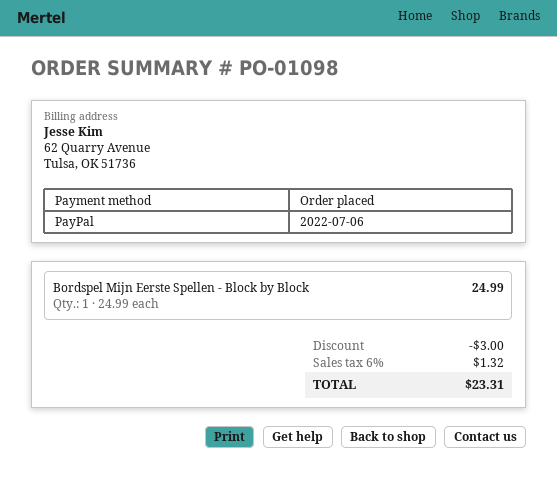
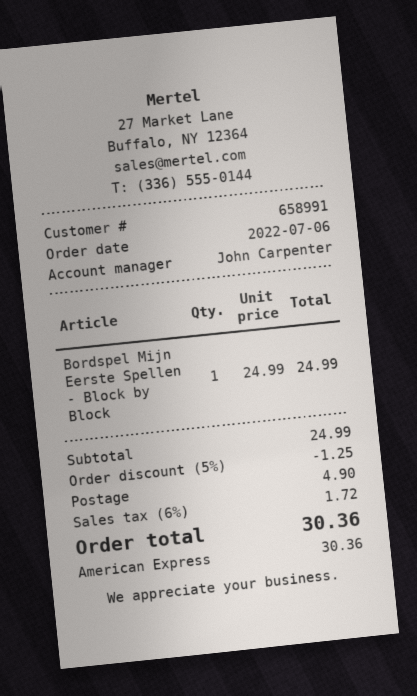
payment method: PayPal -> American Express
discount: 3.00 -> 1.25
shipping: none -> 4.90
tax: 6% = 1.32 -> 6% = 1.72
total: 23.31 -> 30.36

